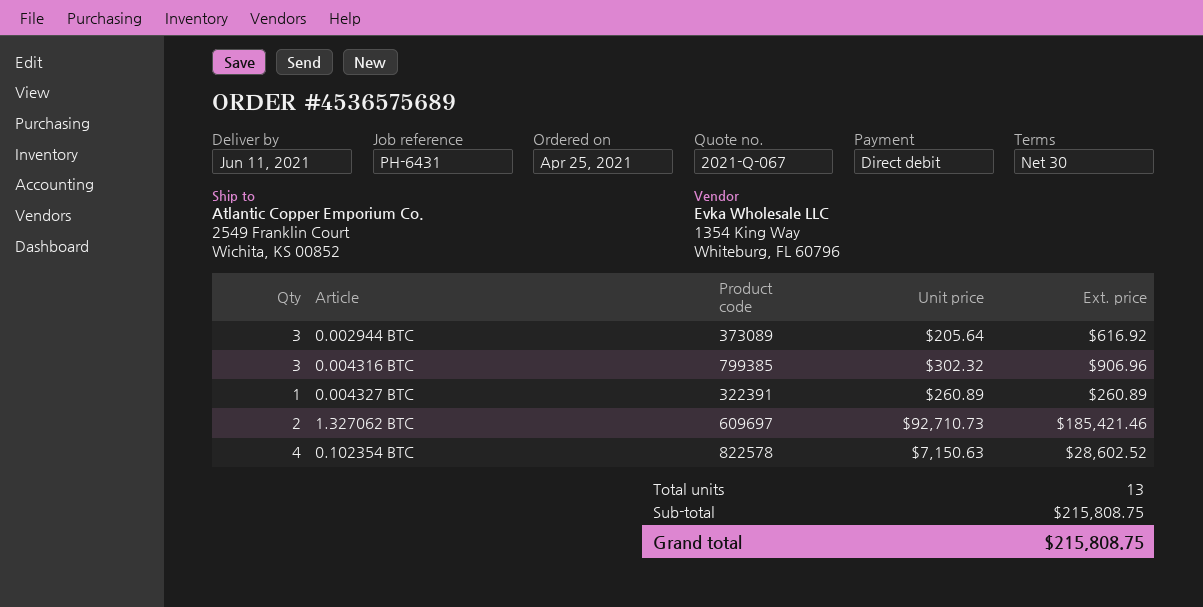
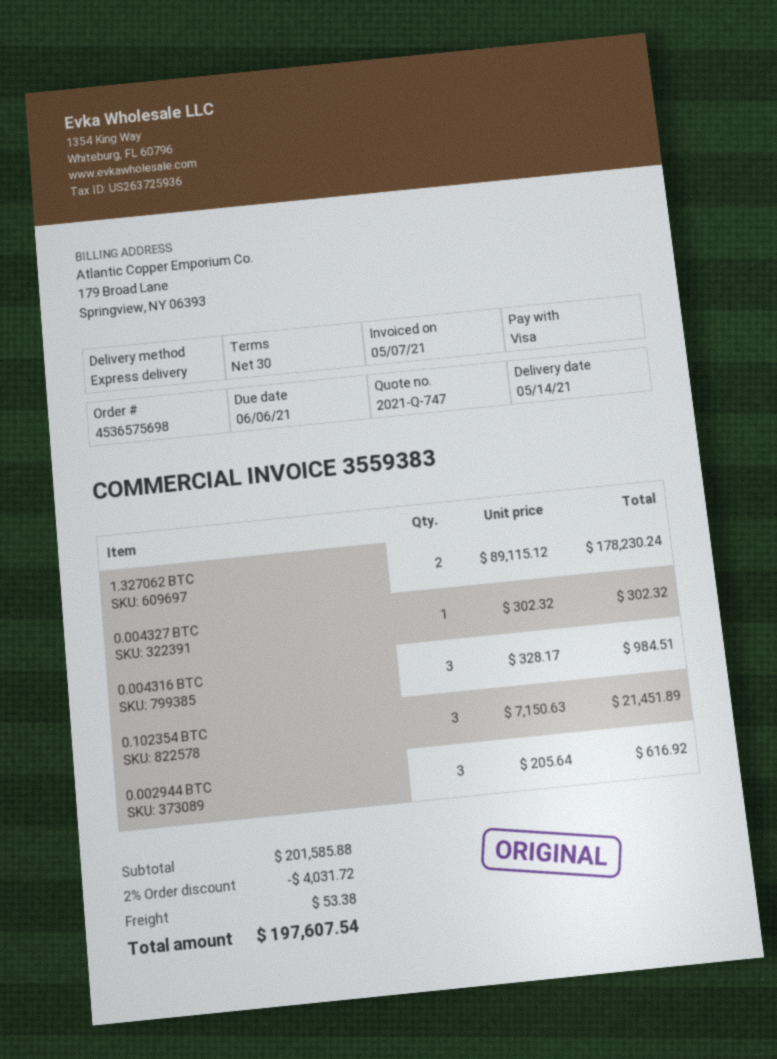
quote number: 2021-Q-067 -> 2021-Q-747
order number: 4536575689 -> 4536575698
delivery date: 2021-06-11 -> 2021-05-14
payment method: direct debit -> Visa
0.004316 BTC: 3 x 302.32 = 906.96 -> 3 x 328.17 = 984.51
0.004327 BTC: 1 x 260.89 = 260.89 -> 1 x 302.32 = 302.32
1.327062 BTC: 2 x 92710.73 = 185421.46 -> 2 x 89115.12 = 178230.24
0.102354 BTC: 4 x 7150.63 = 28602.52 -> 3 x 7150.63 = 21451.89
subtotal: 215808.75 -> 201585.88
discount: none -> 2% = 4031.72
shipping: none -> 53.38
total: 215808.75 -> 197607.54

